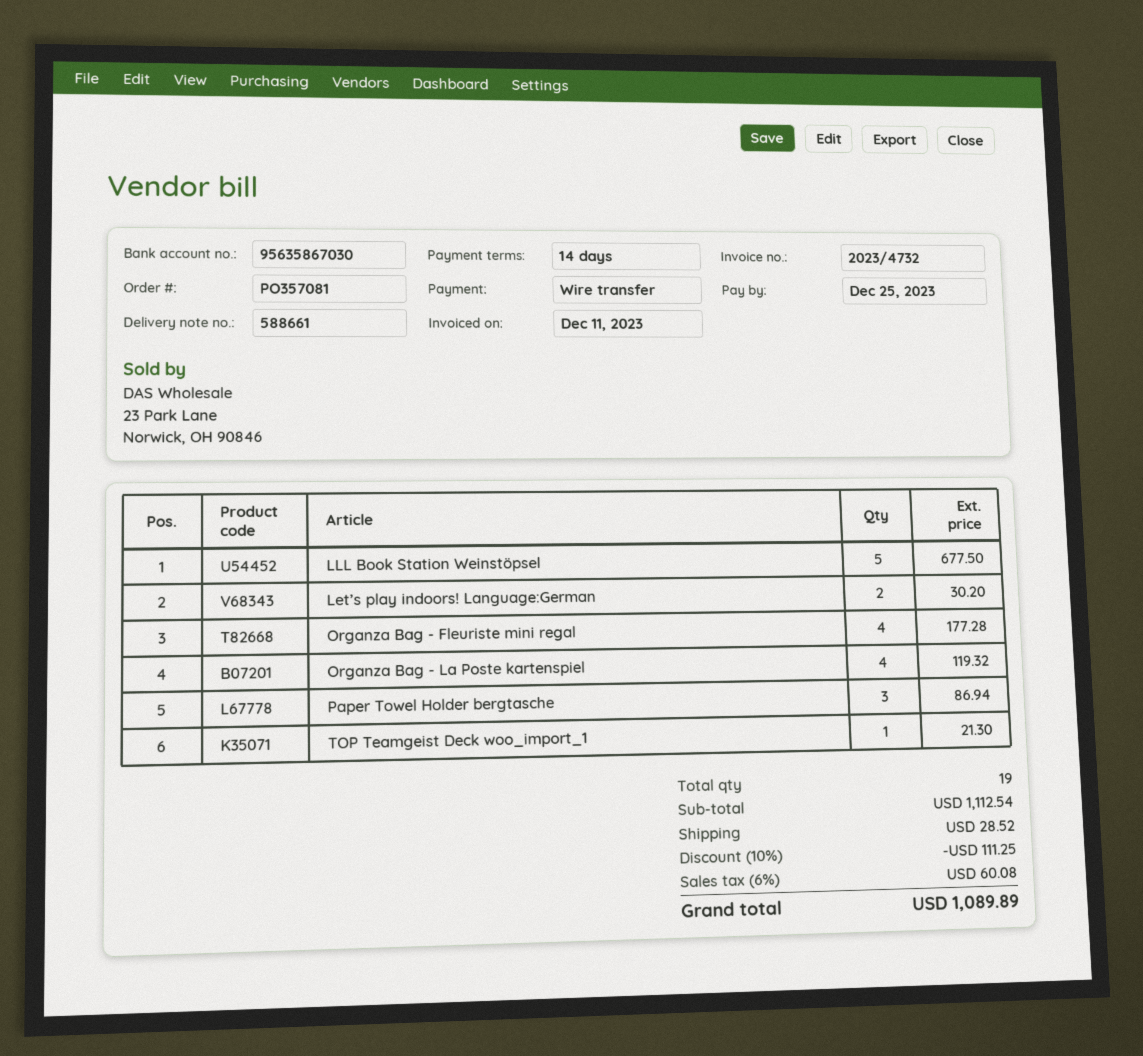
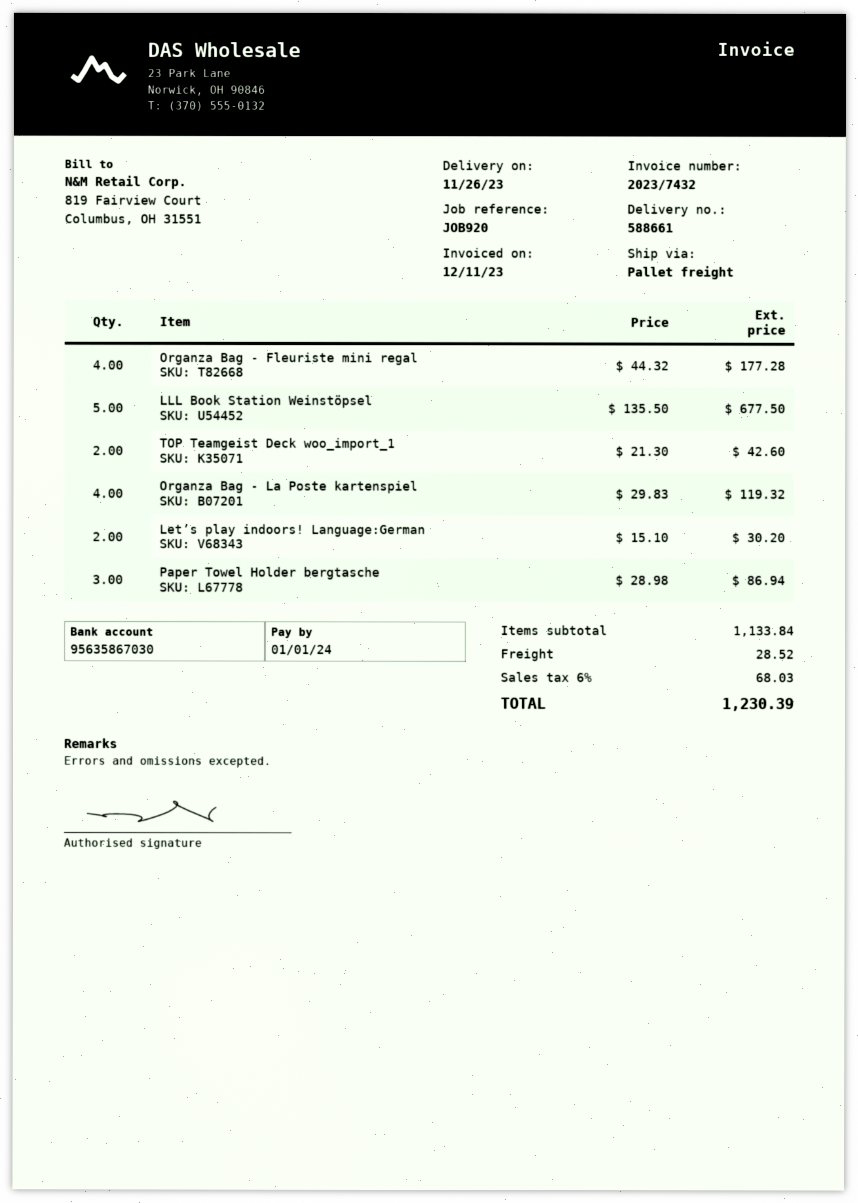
invoice number: 2023/4732 -> 2023/7432
due date: 2023-12-25 -> 2024-01-01
TOP Teamgeist Deck woo_import_1: 1 for 21.30 -> 2 for 42.60
subtotal: 1112.54 -> 1133.84
discount: 10% = 111.25 -> none
tax: 6% = 60.08 -> 6% = 68.03
total: 1089.89 -> 1230.39

